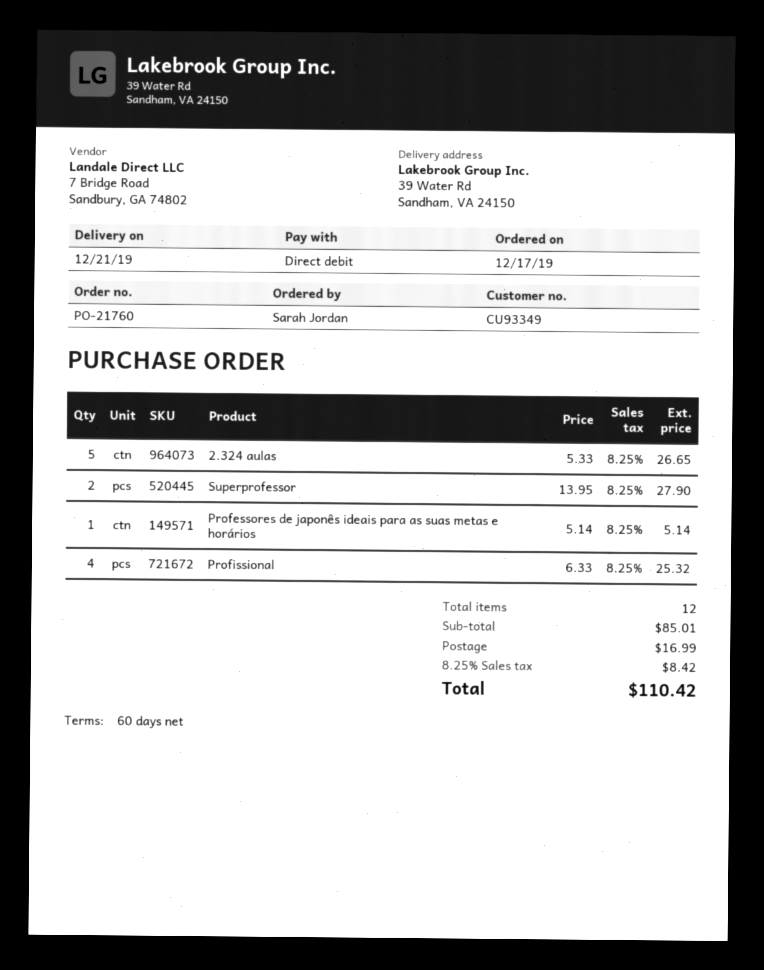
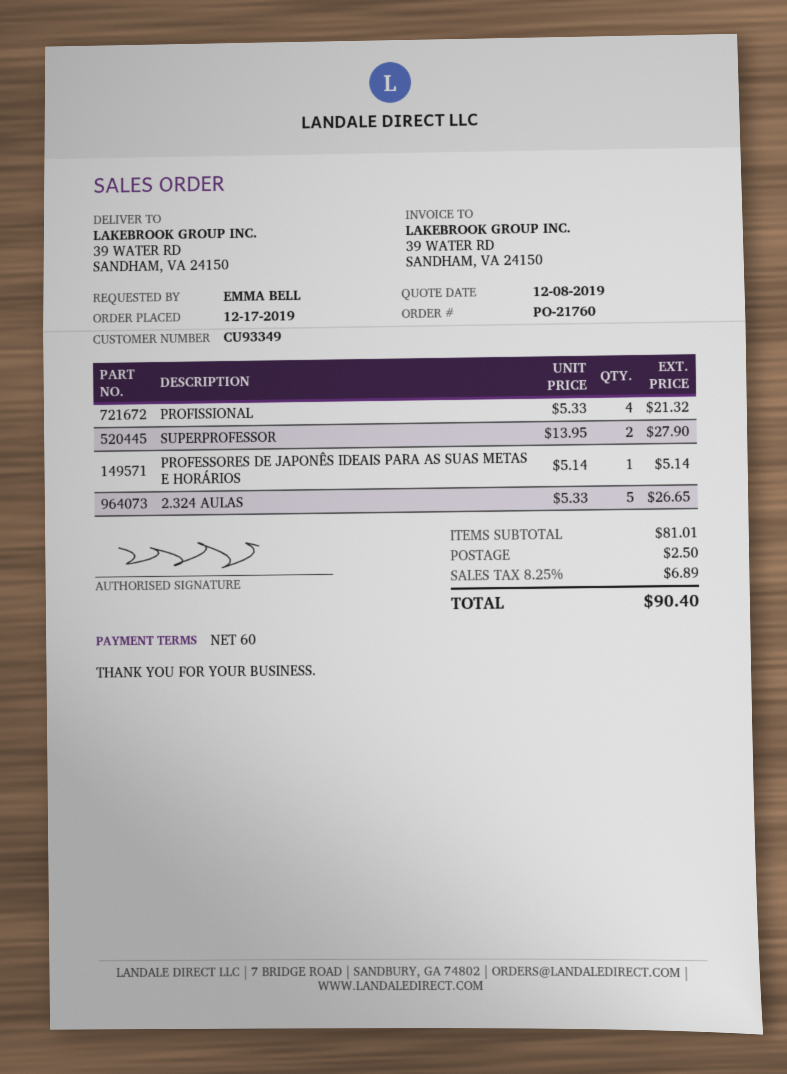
ordered by: Sarah Jordan -> EMMA BELL
Profissional: 4 x 6.33 = 25.32 -> 4 x 5.33 = 21.32
subtotal: 85.01 -> 81.01
shipping: 16.99 -> 2.50
tax: 8.25% = 8.42 -> 8.25% = 6.89
total: 110.42 -> 90.40

